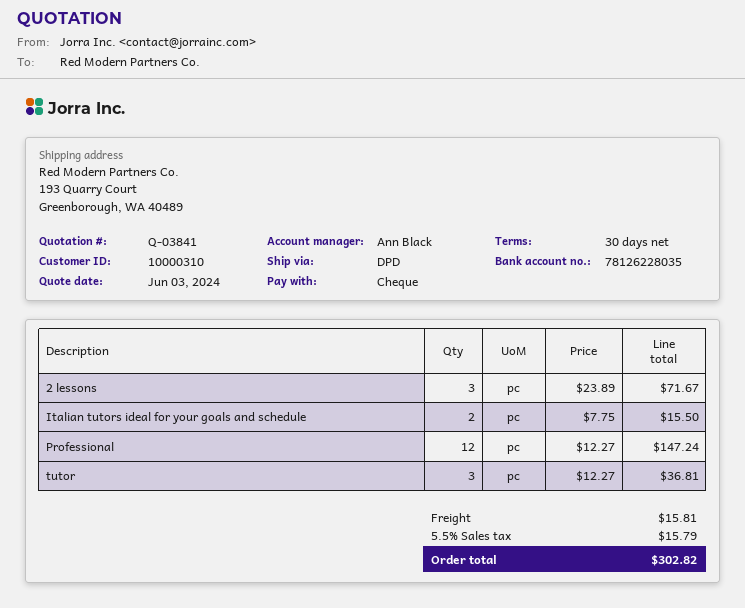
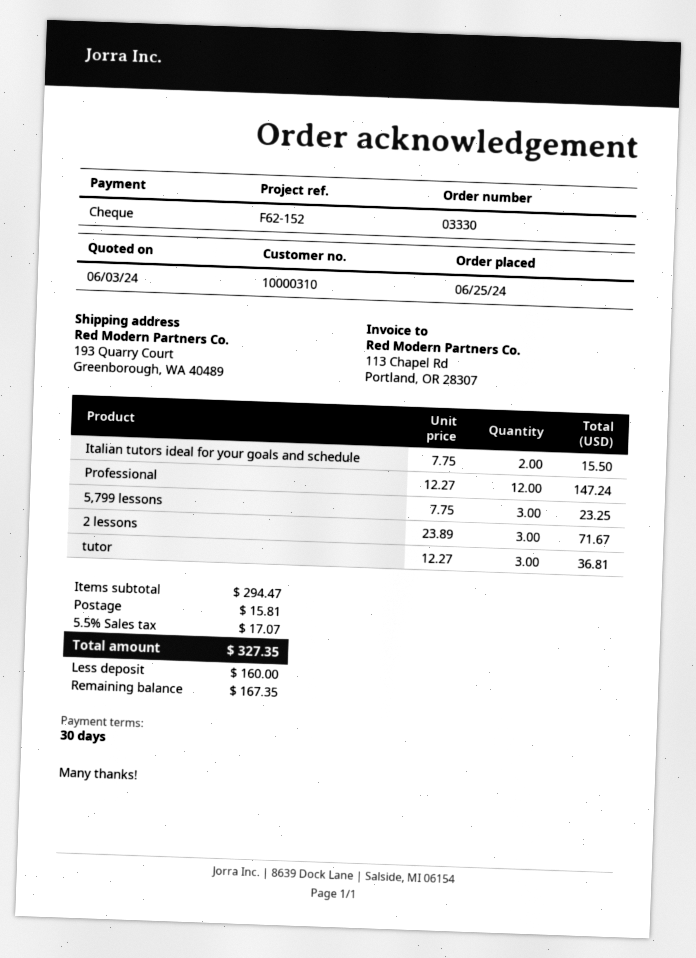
5,799 lessons: none -> 3 x 7.75 = 23.25
tax: 5.5% = 15.79 -> 5.5% = 17.07
total: 302.82 -> 327.35

